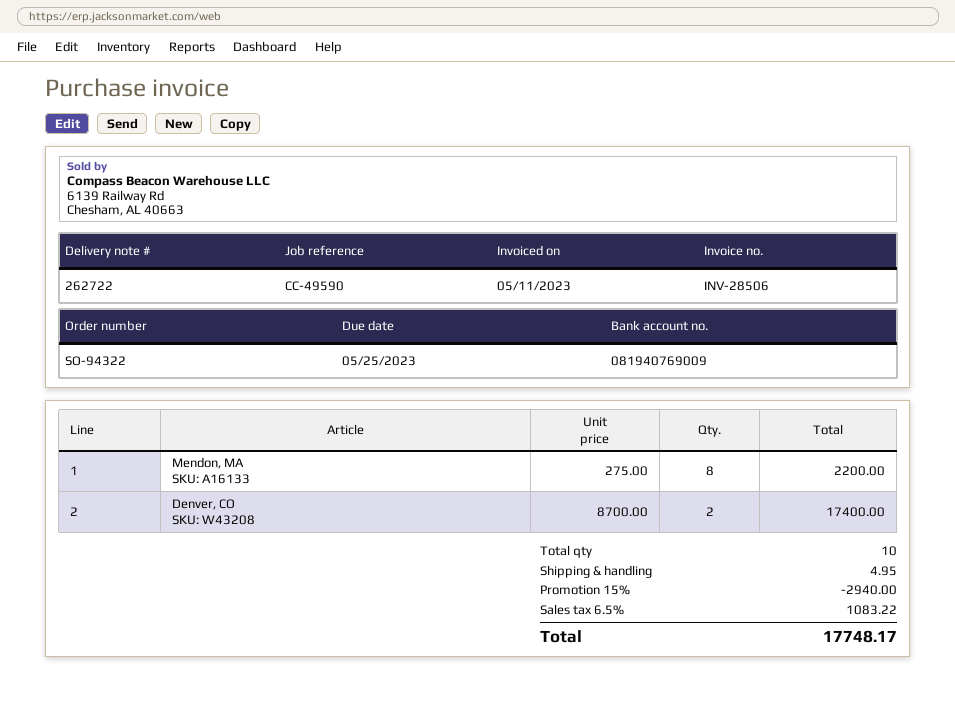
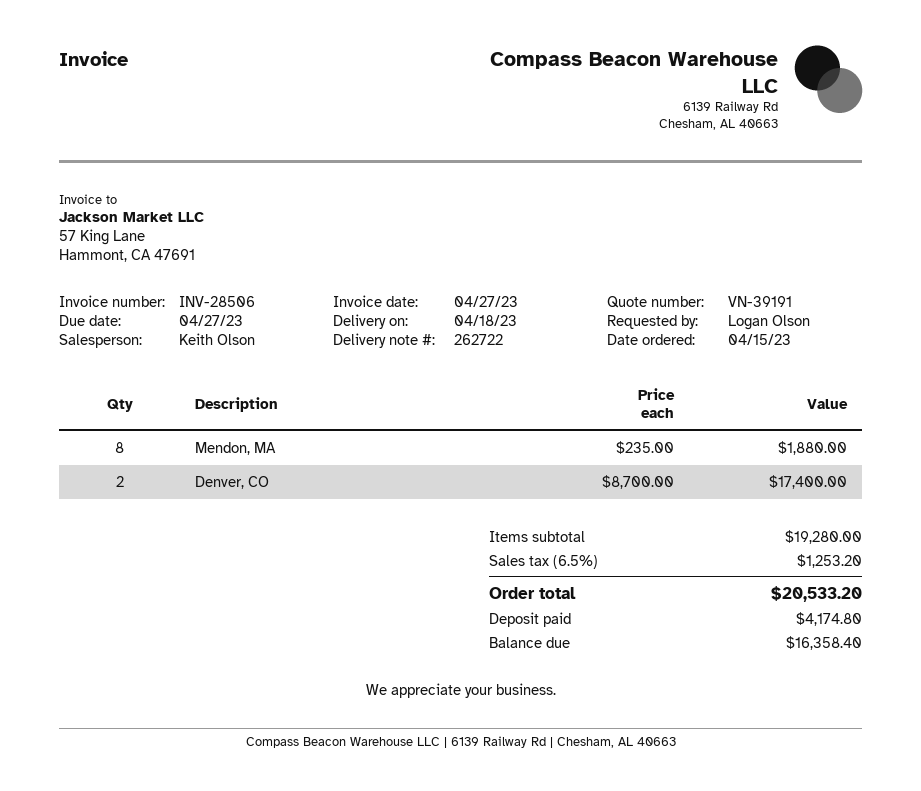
invoice date: 2023-05-11 -> 2023-04-27
due date: 2023-05-25 -> 2023-04-27
Mendon, MA: 8 x 275.00 = 2200.00 -> 8 x 235.00 = 1880.00
discount: 15% = 2940.00 -> none
shipping: 4.95 -> none
tax: 6.5% = 1083.22 -> 6.5% = 1253.20
total: 17748.17 -> 20533.20

